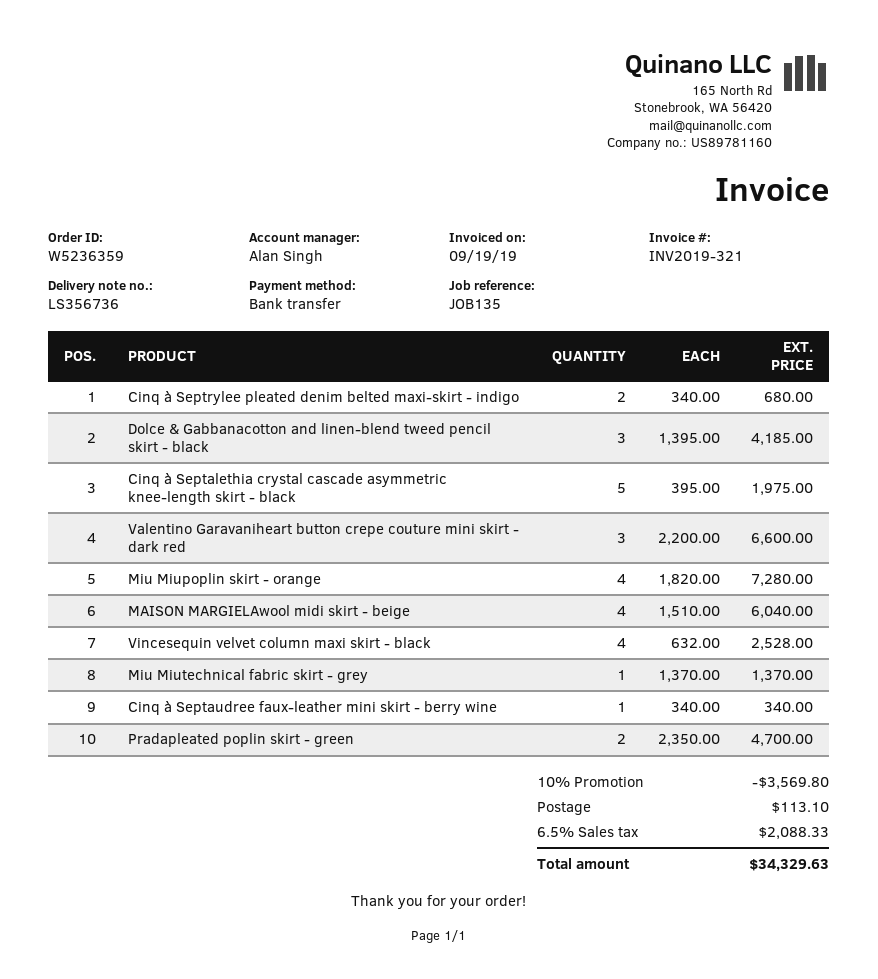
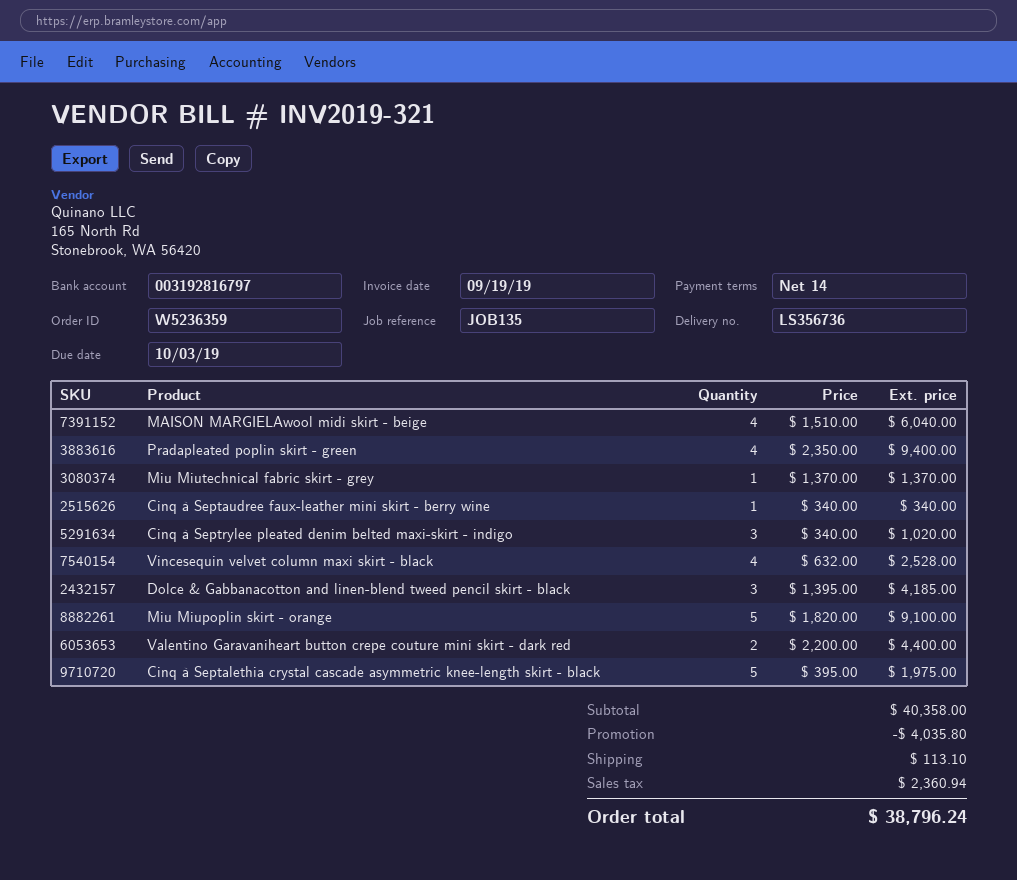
Cinq à Septrylee pleated denim belted maxi-skirt - indigo: 2 x 340.00 = 680.00 -> 3 x 340.00 = 1020.00
Valentino Garavaniheart button crepe couture mini skirt - dark red: 3 x 2200.00 = 6600.00 -> 2 x 2200.00 = 4400.00
Miu Miupoplin skirt - orange: 4 x 1820.00 = 7280.00 -> 5 x 1820.00 = 9100.00
Pradapleated poplin skirt - green: 2 x 2350.00 = 4700.00 -> 4 x 2350.00 = 9400.00
discount: 3569.80 -> 4035.80
tax: 2088.33 -> 2360.94
total: 34329.63 -> 38796.24

